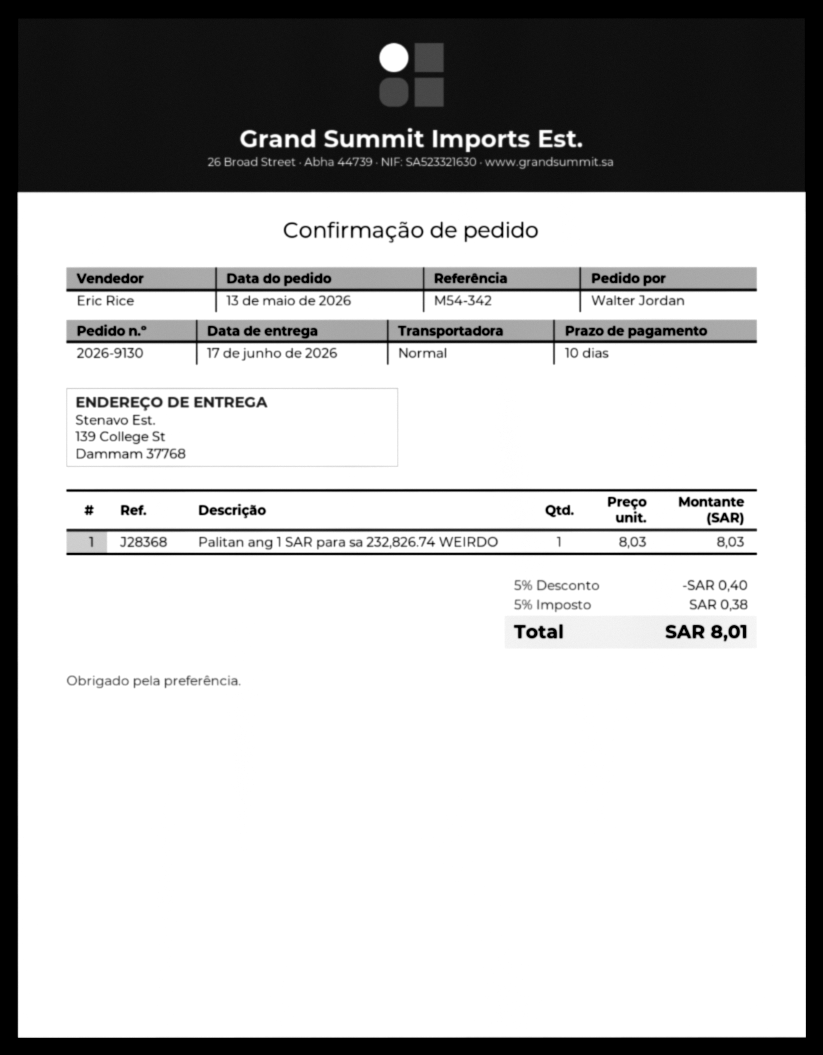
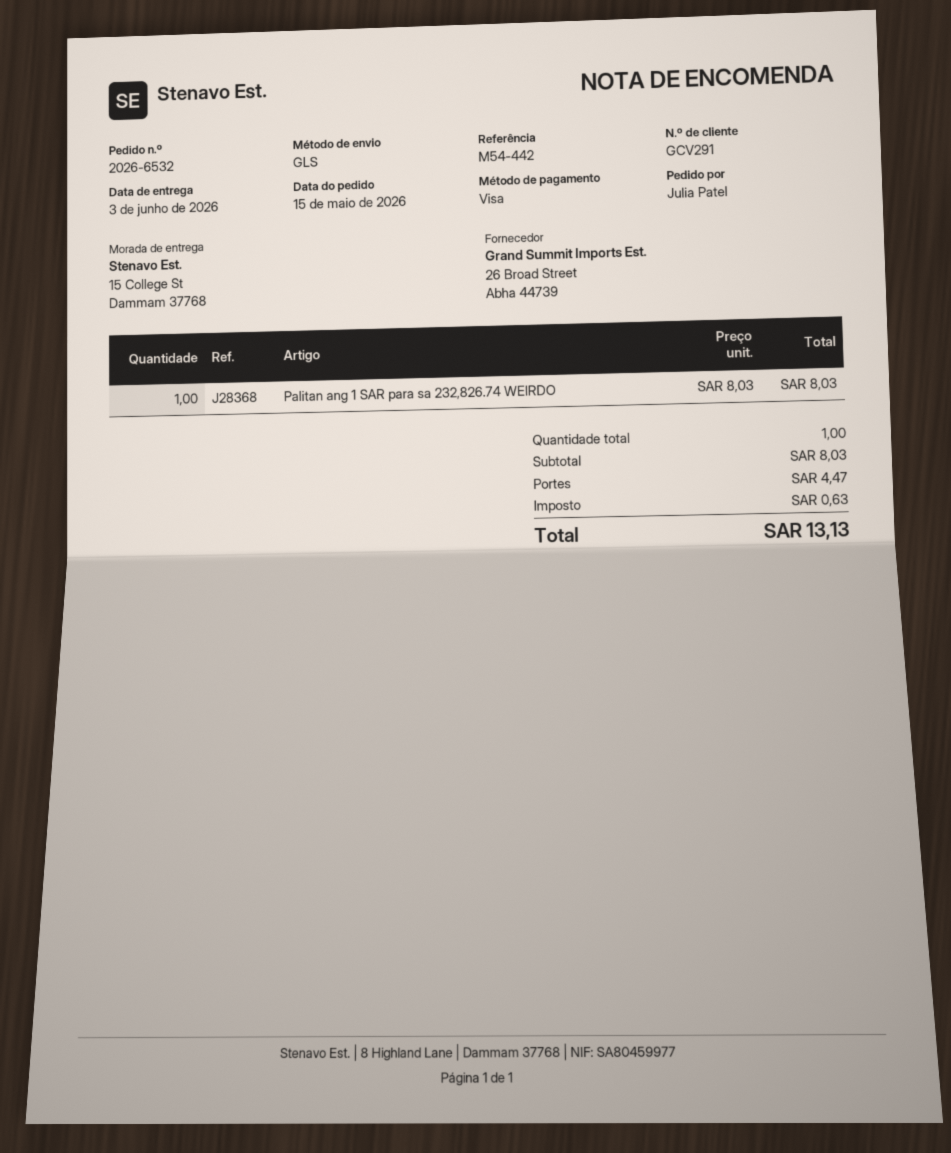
order number: 2026-9130 -> 2026-6532
order date: 2026-05-13 -> 2026-05-15
delivery date: 2026-06-17 -> 2026-06-03
reference: M54-342 -> M54-442
ordered by: Walter Jordan -> Julia Patel
shipping method: standard -> GLS
ship to: 139 College St, Dammam 37768 -> 15 College St, Dammam 37768
discount: 5% = 0.40 -> none
shipping: none -> 4.47
tax: 0.38 -> 0.63
total: 8.01 -> 13.13

